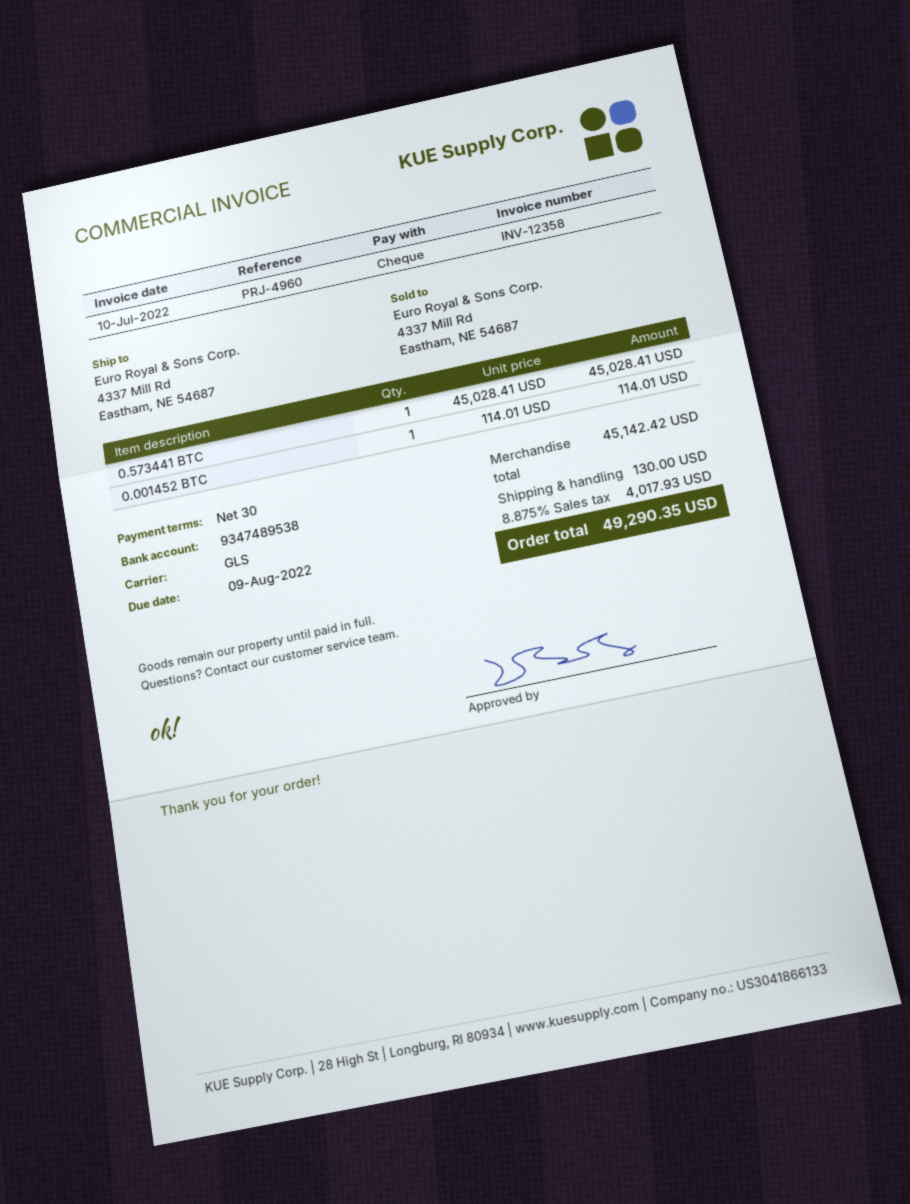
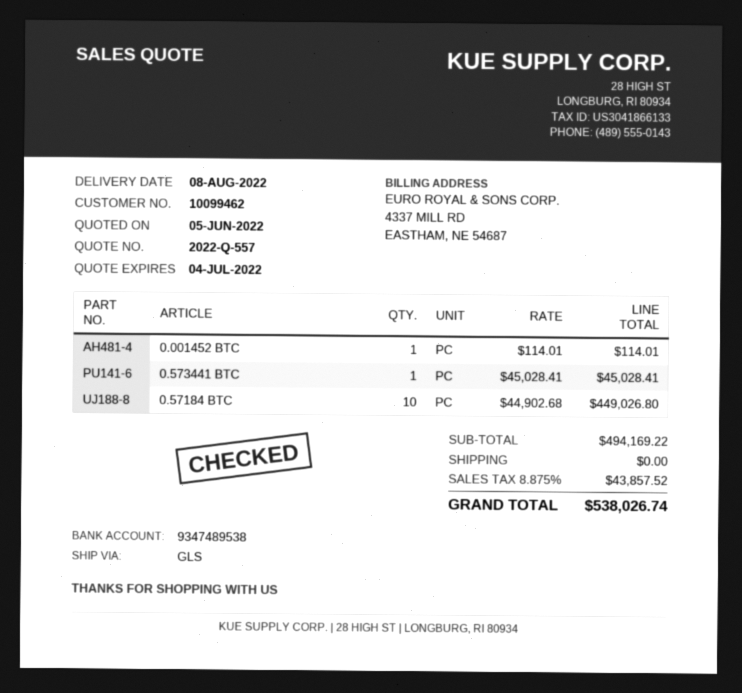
0.57184 BTC: none -> 10 x 44902.68 = 449026.80
subtotal: 45142.42 -> 494169.22
shipping: 130.00 -> 0.00
tax: 8.875% = 4017.93 -> 8.875% = 43857.52
total: 49290.35 -> 538026.74

